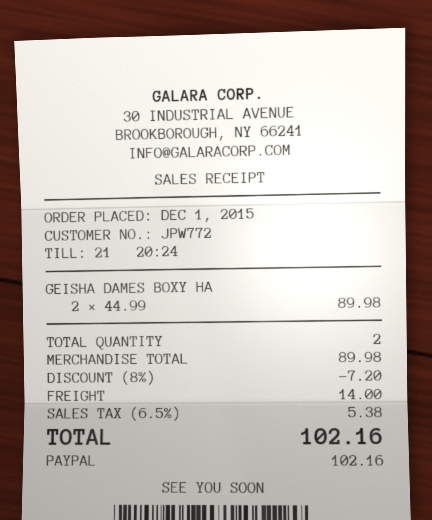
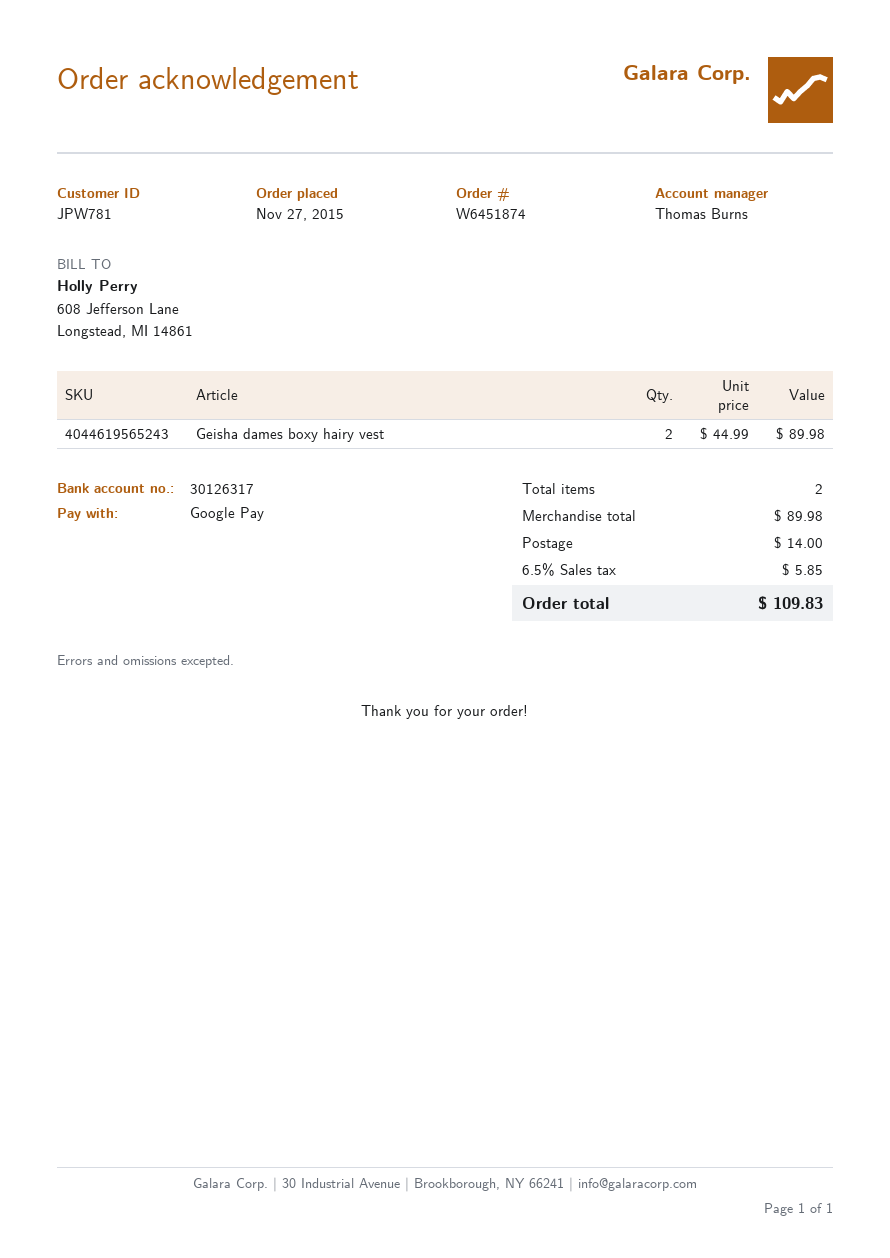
order date: 2015-12-01 -> 2015-11-27
customer number: JPW772 -> JPW781
payment method: PayPal -> Google Pay
discount: 8% = 7.20 -> none
tax: 6.5% = 5.38 -> 6.5% = 5.85
total: 102.16 -> 109.83

